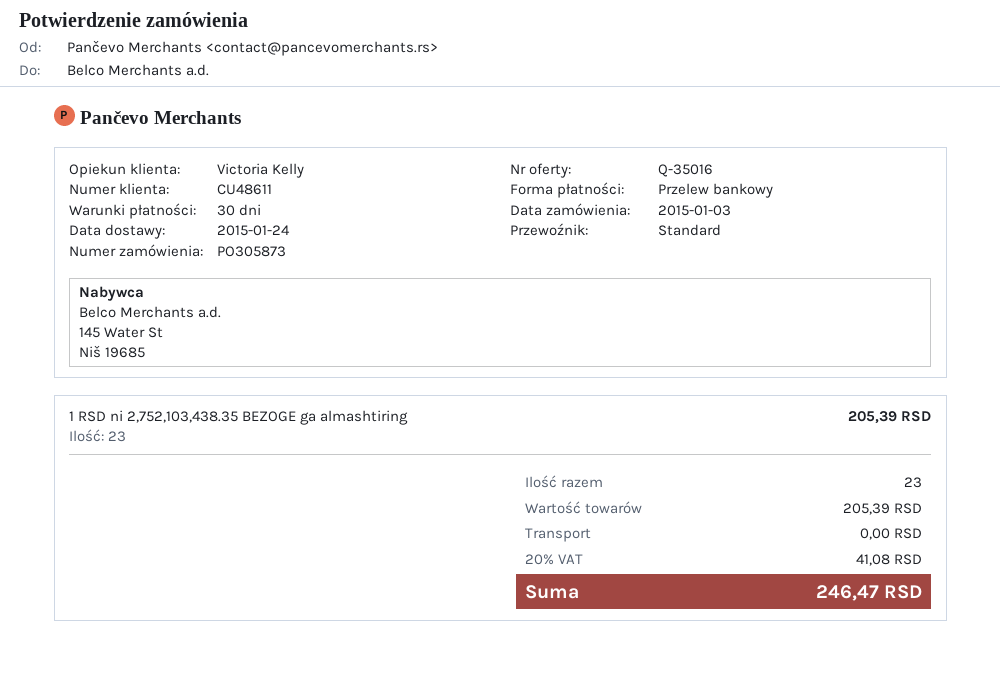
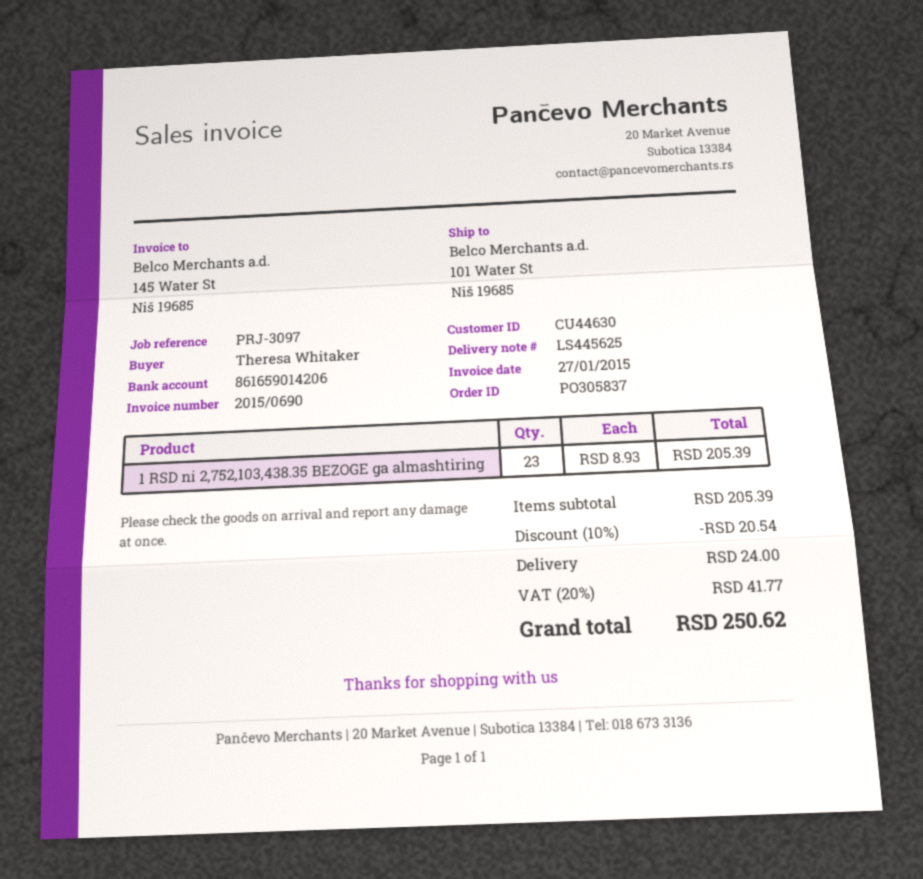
order number: PO305873 -> PO305837
customer number: CU48611 -> CU44630
discount: none -> 10% = 20.54
shipping: 0.00 -> 24.00
tax: 20% = 41.08 -> 20% = 41.77
total: 246.47 -> 250.62

